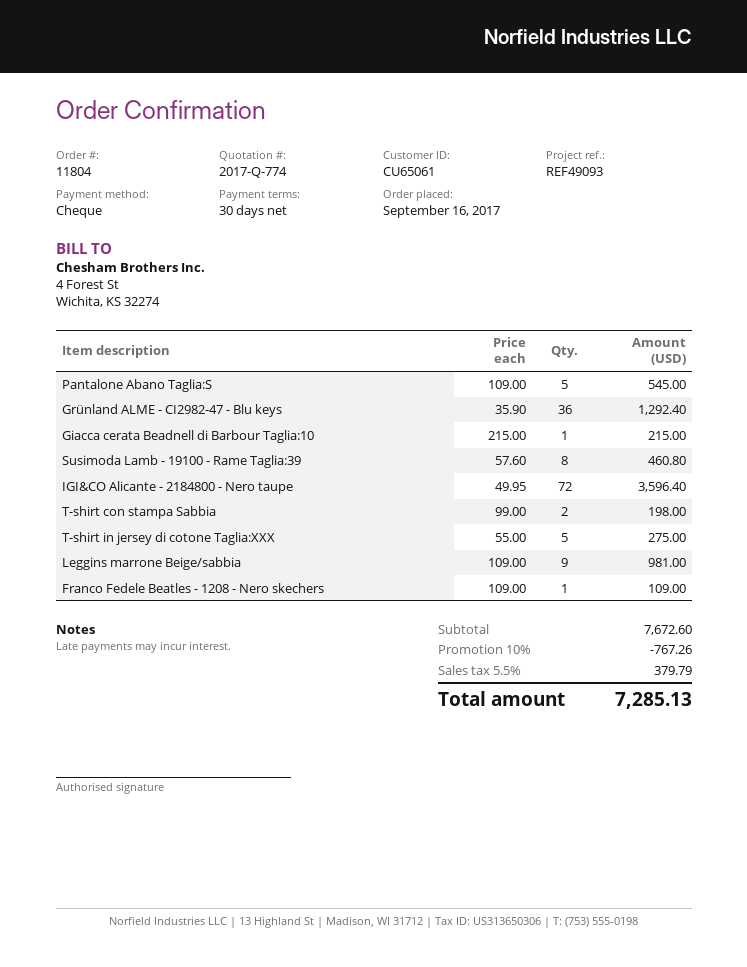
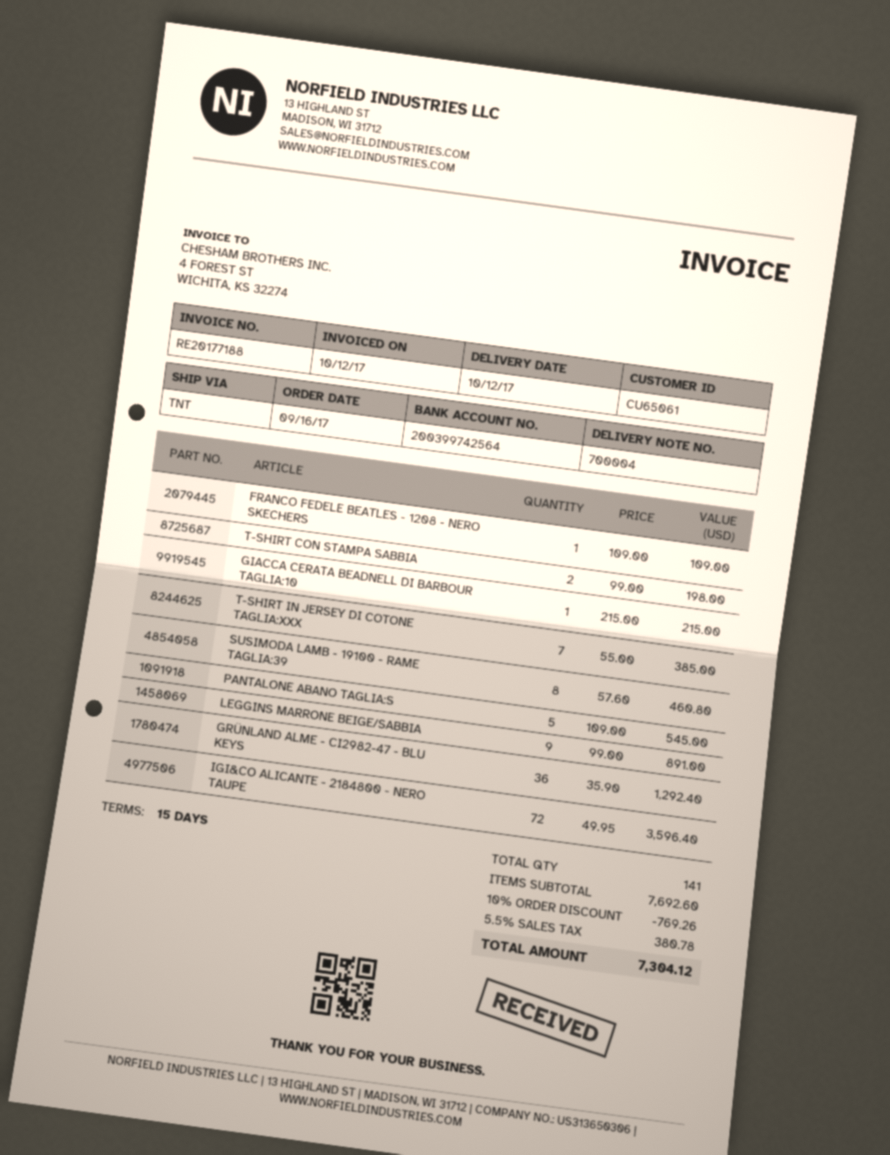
payment terms: 30 days -> 15 days
T-shirt in jersey di cotone Taglia:XXX: 5 x 55.00 = 275.00 -> 7 x 55.00 = 385.00
Leggins marrone Beige/sabbia: 9 x 109.00 = 981.00 -> 9 x 99.00 = 891.00
subtotal: 7672.60 -> 7692.60
discount: 10% = 767.26 -> 10% = 769.26
tax: 5.5% = 379.79 -> 5.5% = 380.78
total: 7285.13 -> 7304.12

